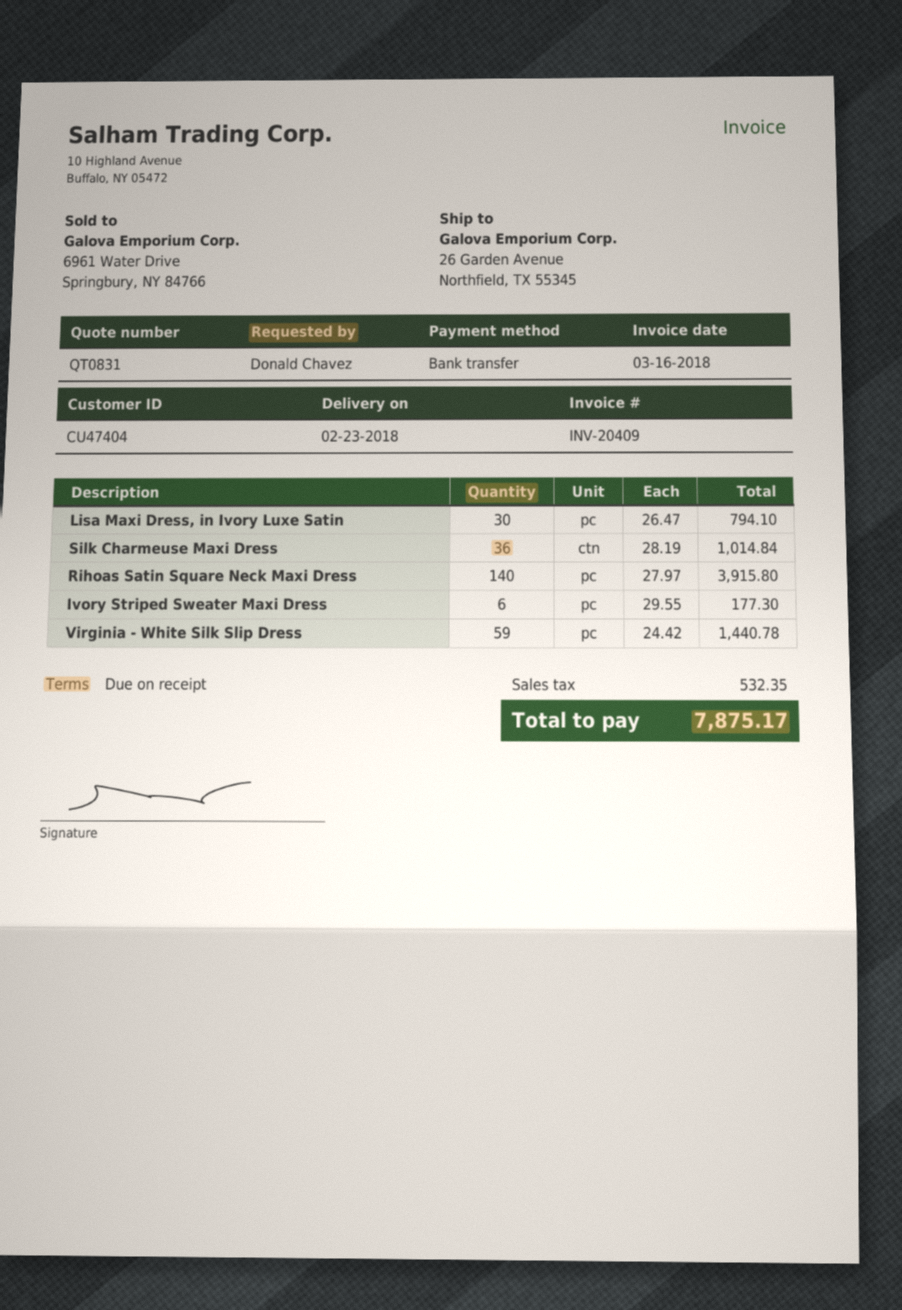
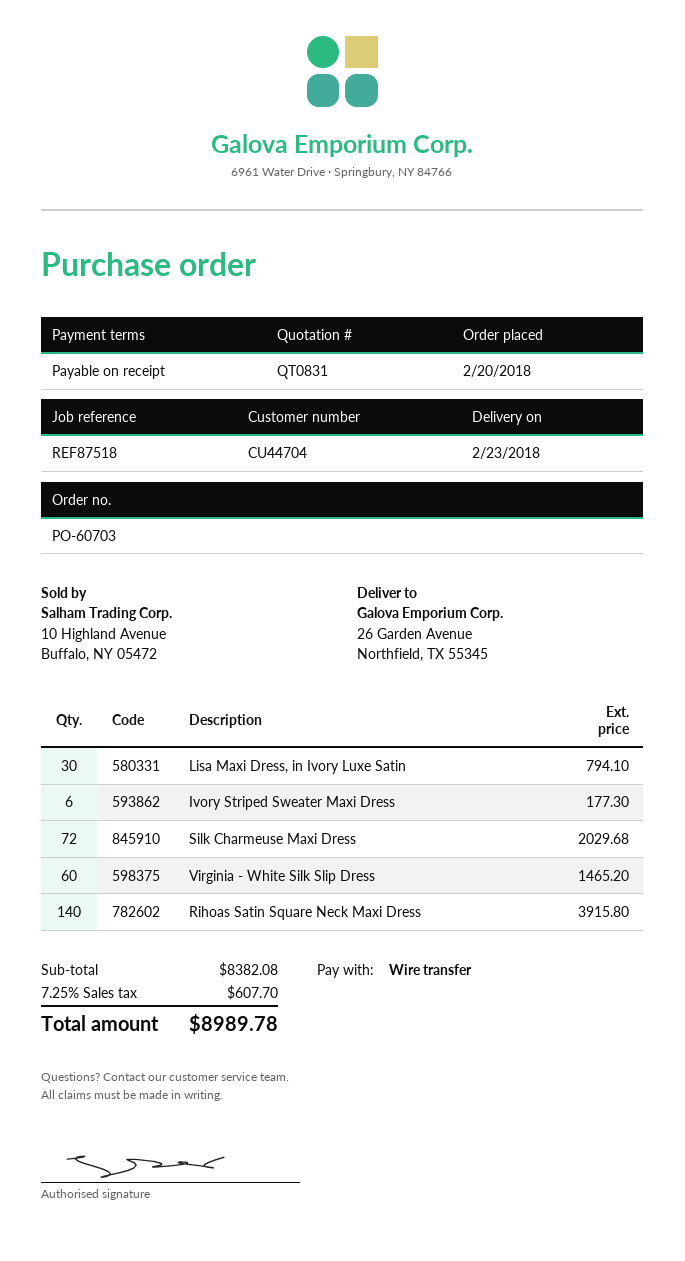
customer number: CU47404 -> CU44704
Silk Charmeuse Maxi Dress: 36 for 1014.84 -> 72 for 2029.68
Virginia - White Silk Slip Dress: 59 for 1440.78 -> 60 for 1465.20
tax: 532.35 -> 607.70
total: 7875.17 -> 8989.78

